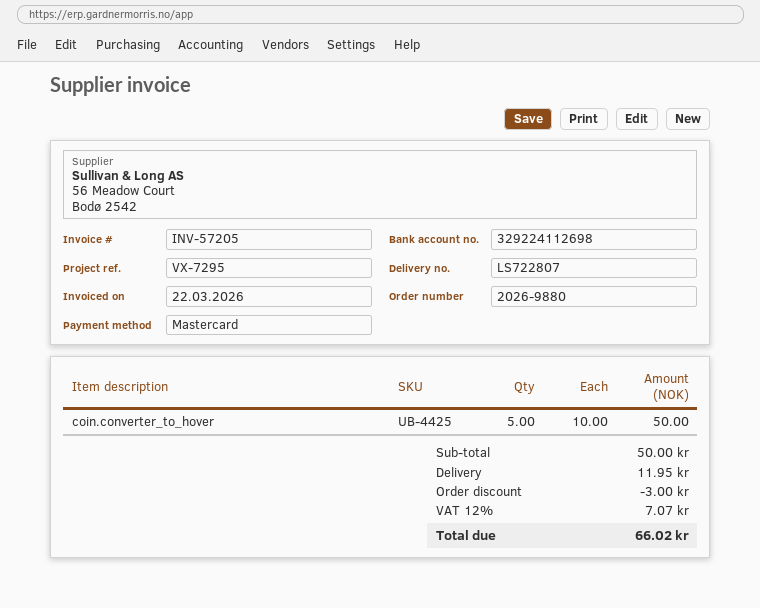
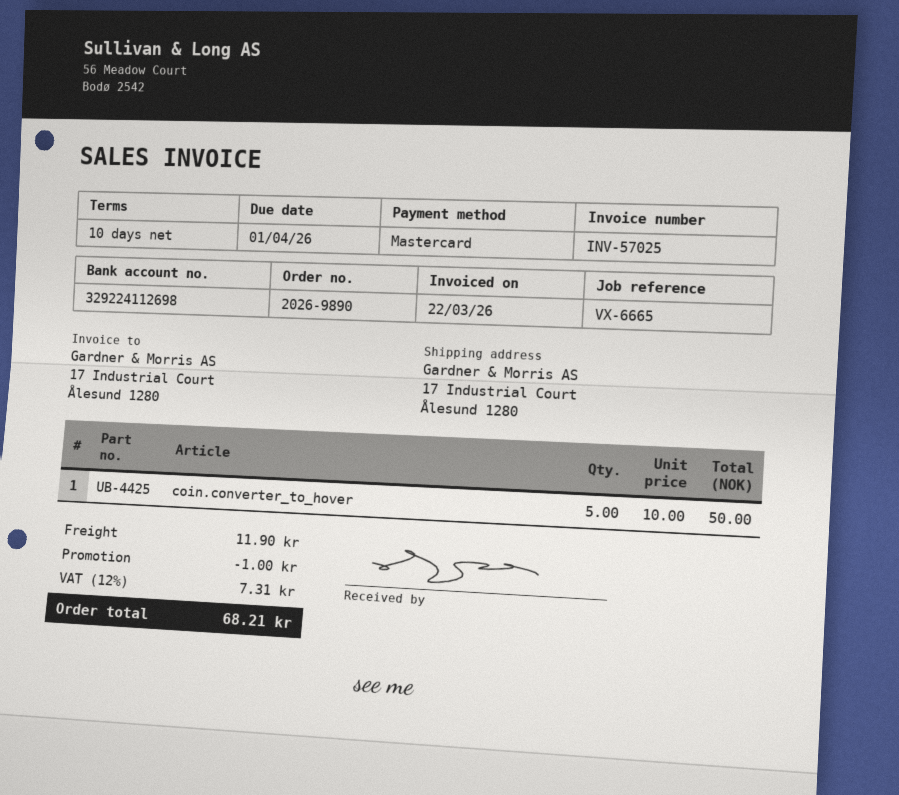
order number: 2026-9880 -> 2026-9890
invoice number: INV-57205 -> INV-57025
reference: VX-7295 -> VX-6665
discount: 3.00 -> 1.00
shipping: 11.95 -> 11.90
tax: 12% = 7.07 -> 12% = 7.31
total: 66.02 -> 68.21

